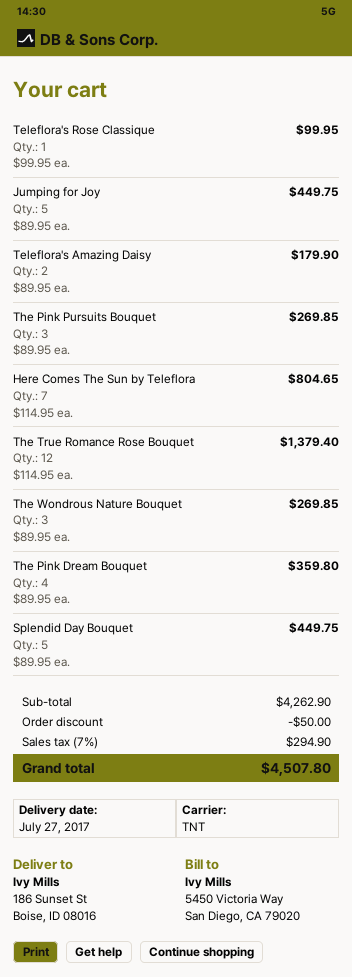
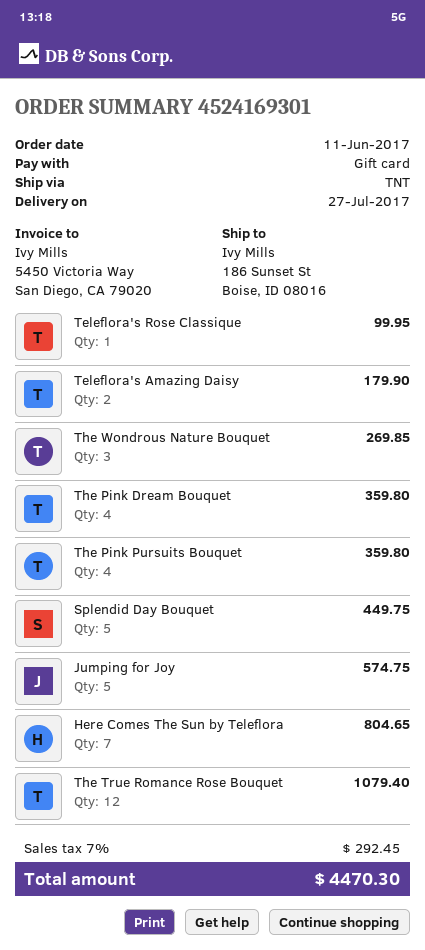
Jumping for Joy: 5 for 449.75 -> 5 for 574.75
The Pink Pursuits Bouquet: 3 for 269.85 -> 4 for 359.80
The True Romance Rose Bouquet: 12 for 1379.40 -> 12 for 1079.40
discount: 50.00 -> none
tax: 7% = 294.90 -> 7% = 292.45
total: 4507.80 -> 4470.30

